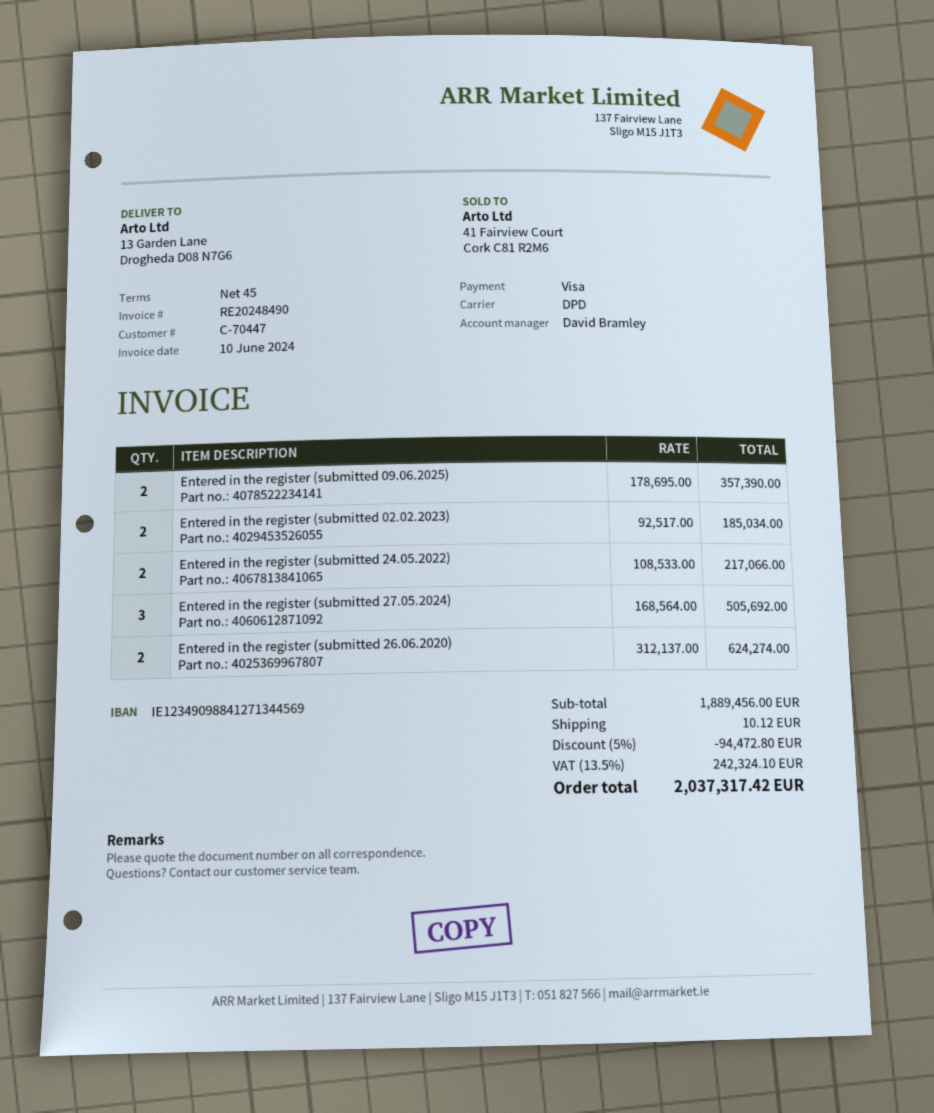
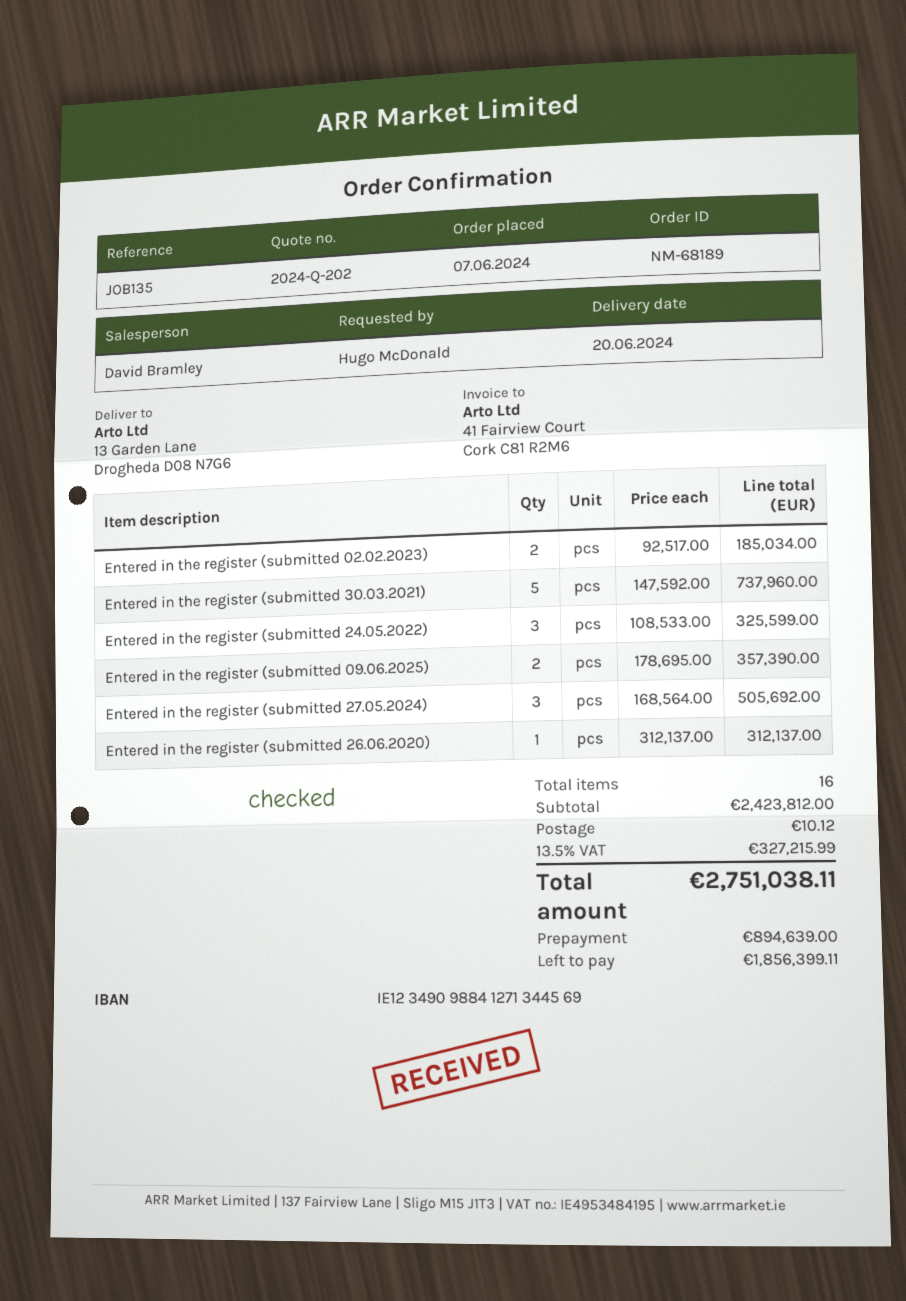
Entered in the register (submitted 24.05.2022): 2 x 108533.00 = 217066.00 -> 3 x 108533.00 = 325599.00
Entered in the register (submitted 26.06.2020): 2 x 312137.00 = 624274.00 -> 1 x 312137.00 = 312137.00
Entered in the register (submitted 30.03.2021): none -> 5 x 147592.00 = 737960.00
subtotal: 1889456.00 -> 2423812.00
discount: 5% = 94472.80 -> none
tax: 13.5% = 242324.10 -> 13.5% = 327215.99
total: 2037317.42 -> 2751038.11

